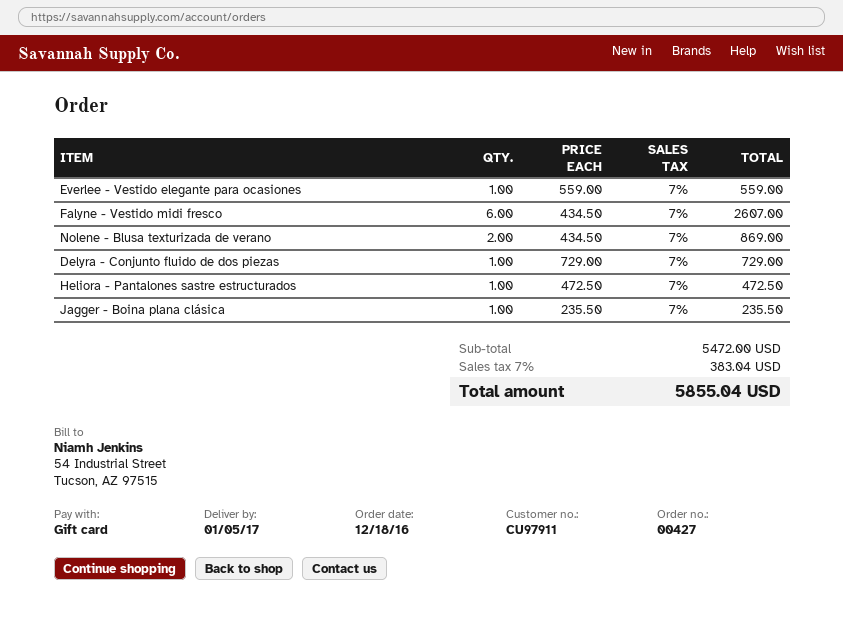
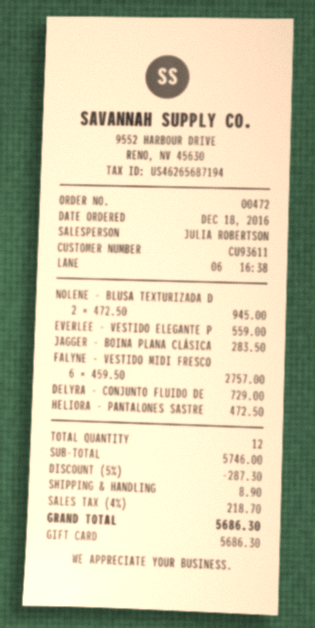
order number: 00427 -> 00472
customer number: CU97911 -> CU93611
Falyne - Vestido midi fresco: 6 x 434.50 = 2607.00 -> 6 x 459.50 = 2757.00
Nolene - Blusa texturizada de verano: 2 x 434.50 = 869.00 -> 2 x 472.50 = 945.00
Jagger - Boina plana clásica: 1 x 235.50 = 235.50 -> 1 x 283.50 = 283.50
subtotal: 5472.00 -> 5746.00
discount: none -> 5% = 287.30
shipping: none -> 8.90
tax: 7% = 383.04 -> 4% = 218.70
total: 5855.04 -> 5686.30

